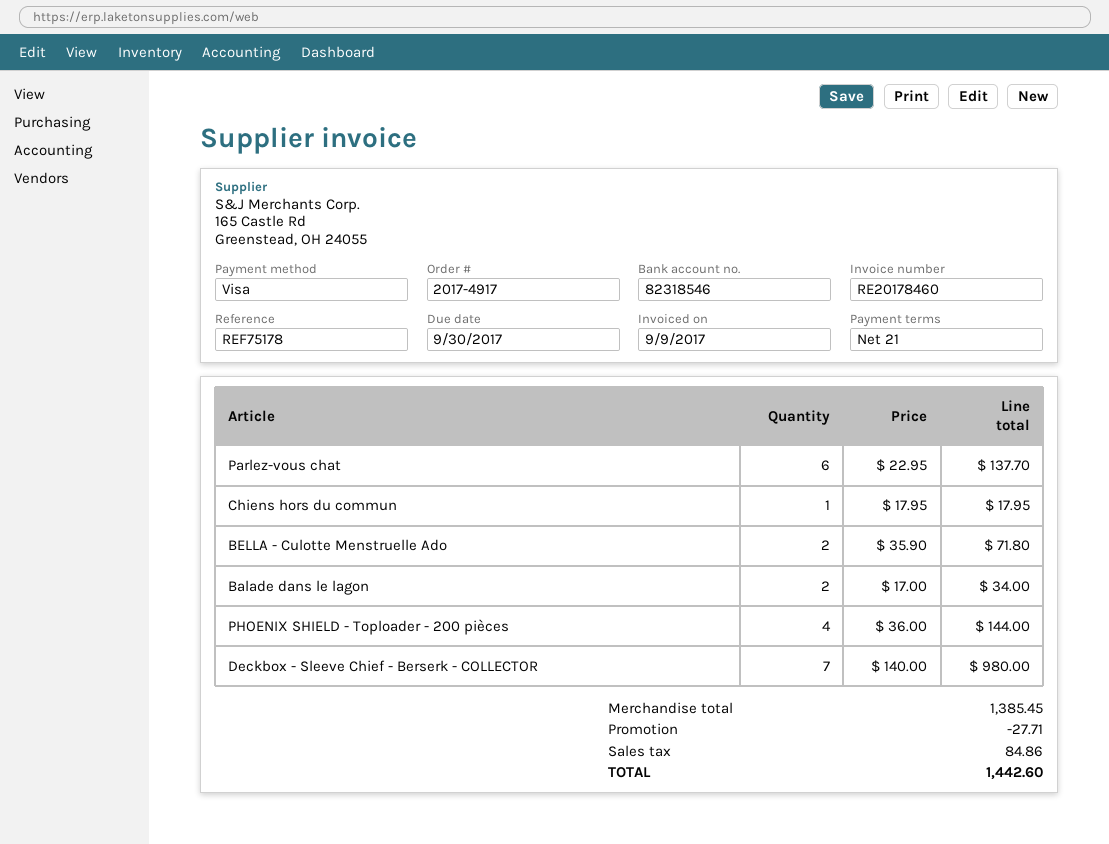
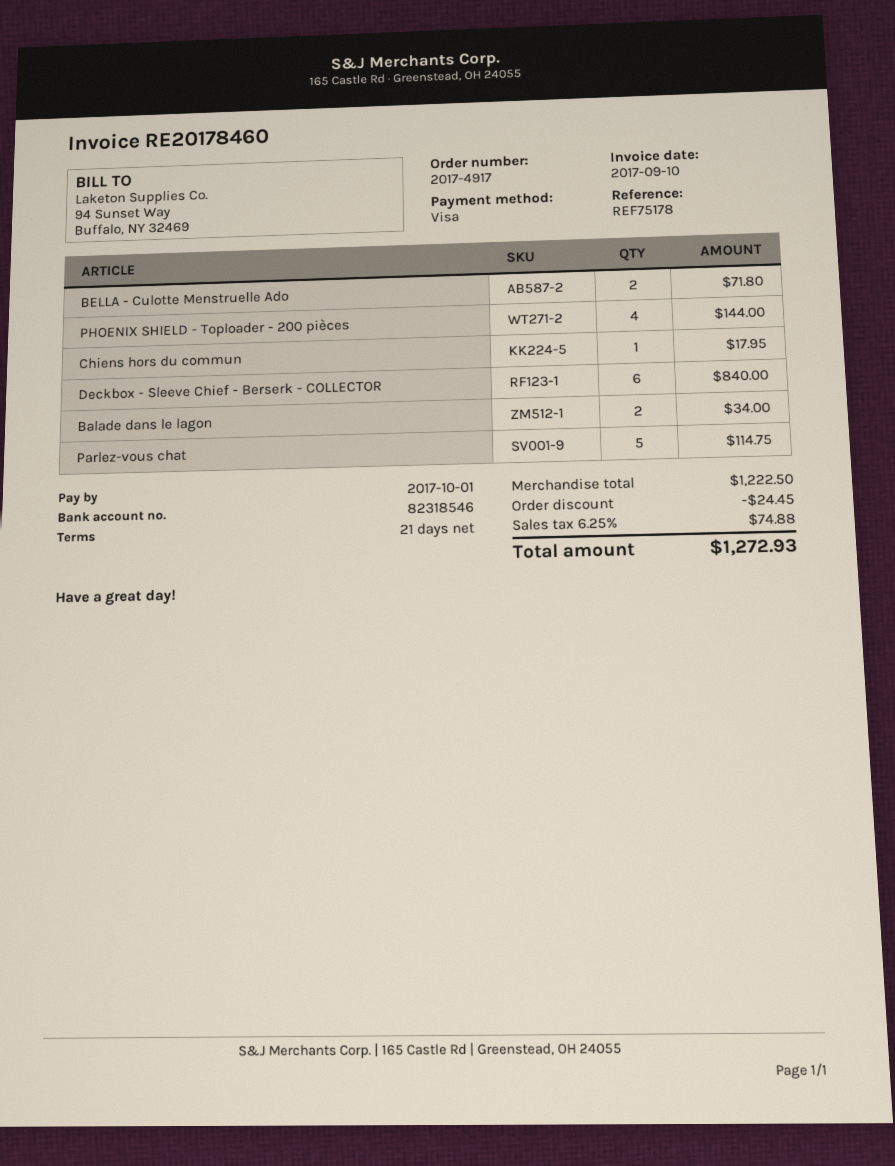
invoice date: 2017-09-09 -> 2017-09-10
due date: 2017-09-30 -> 2017-10-01
Parlez-vous chat: 6 for 137.70 -> 5 for 114.75
Deckbox - Sleeve Chief - Berserk - COLLECTOR: 7 for 980.00 -> 6 for 840.00
subtotal: 1385.45 -> 1222.50
discount: 27.71 -> 24.45
tax: 84.86 -> 74.88
total: 1442.60 -> 1272.93

